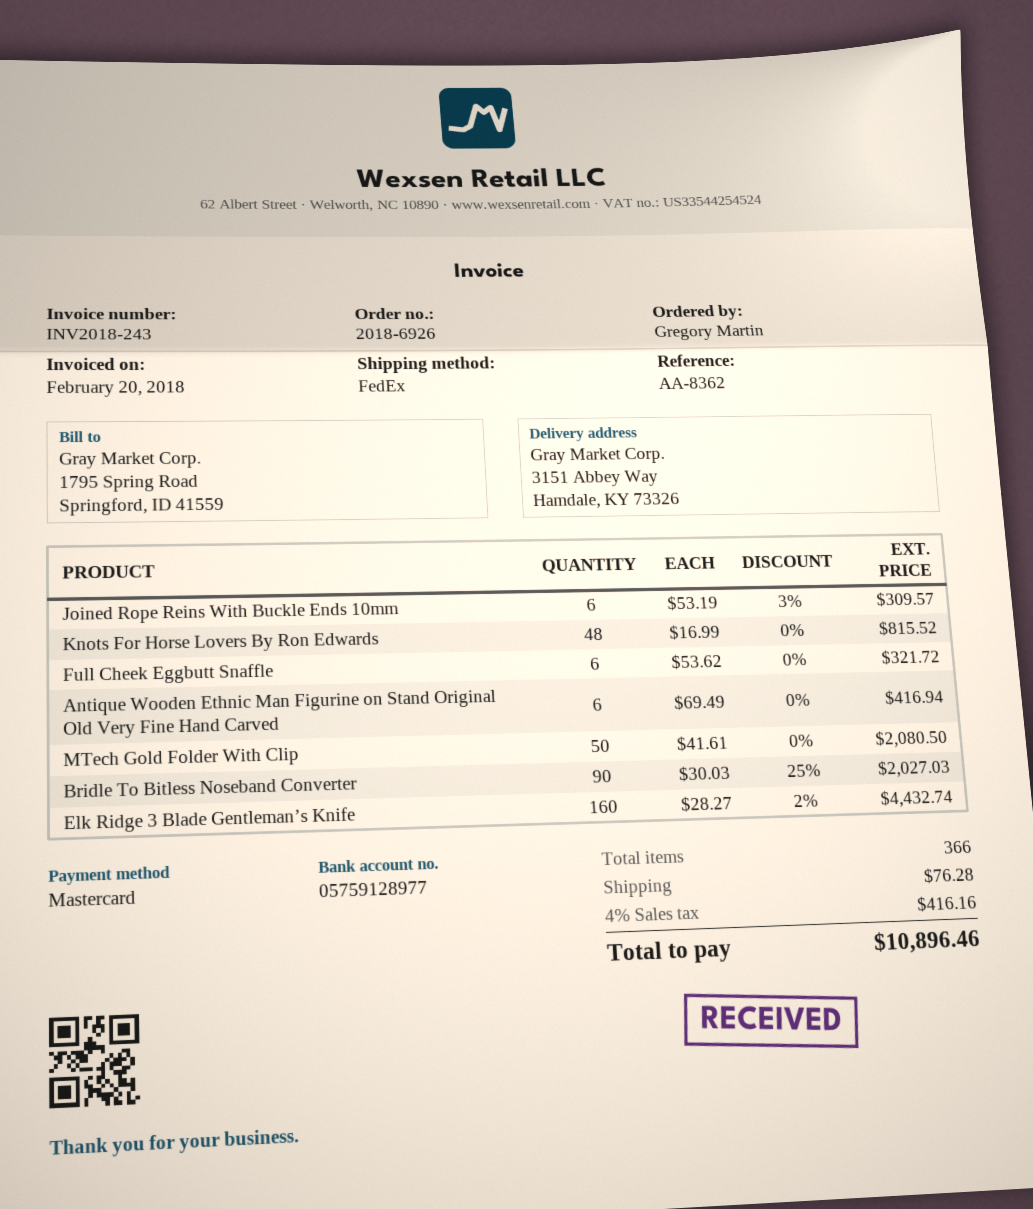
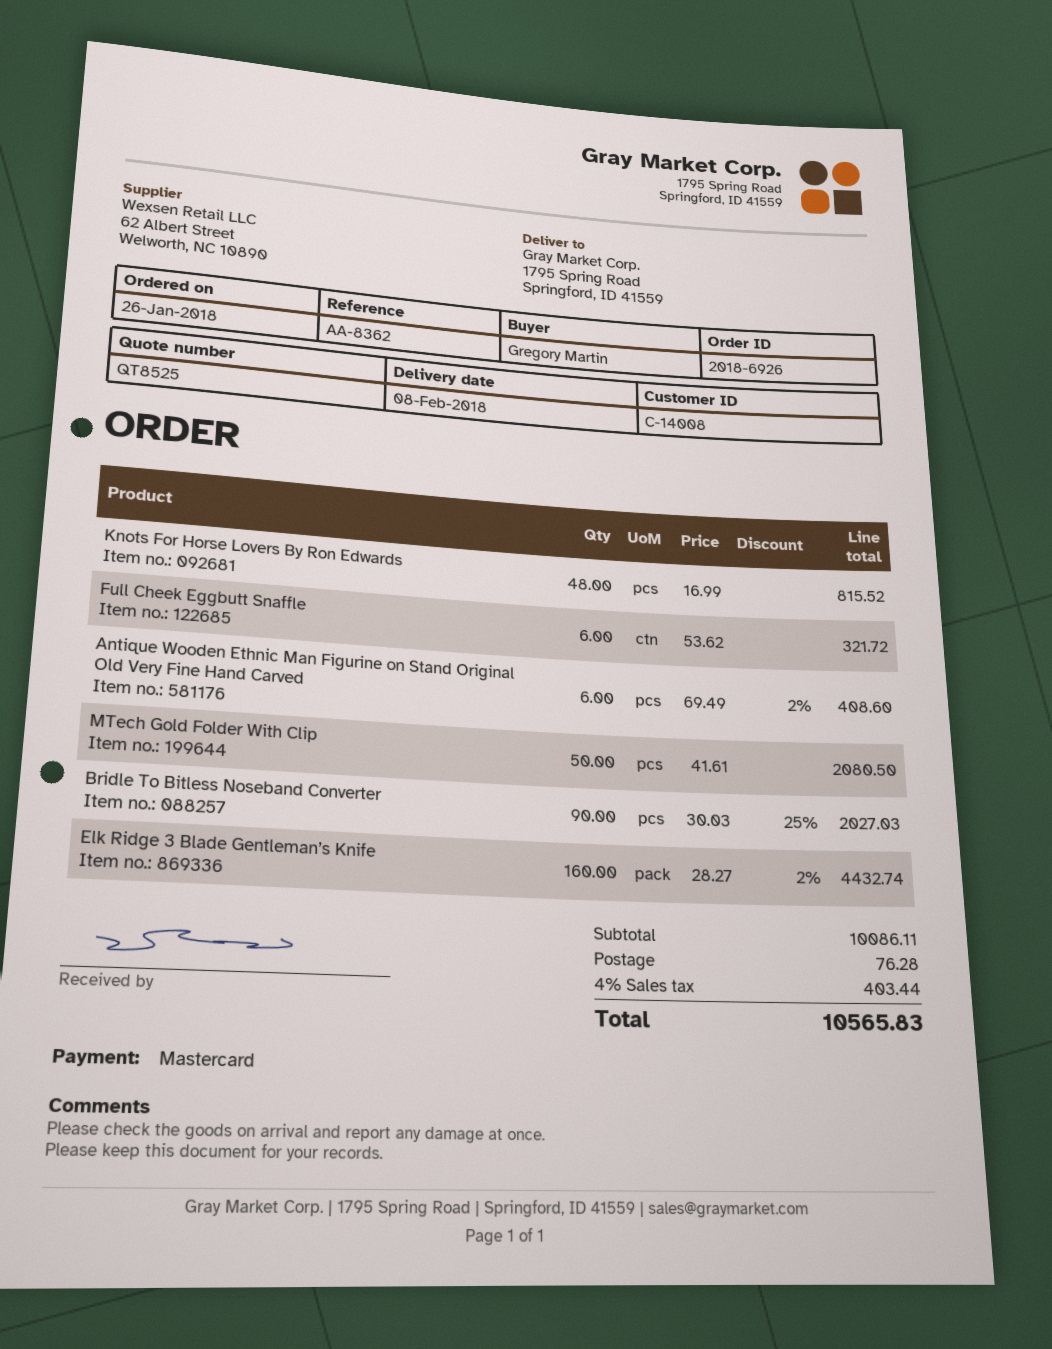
ship to: 3151 Abbey Way, Hamdale, KY 73326 -> 1795 Spring Road, Springford, ID 41559
Joined Rope Reins With Buckle Ends 10mm: 6 x 53.19 - 3% = 309.57 -> none
Antique Wooden Ethnic Man Figurine on Stand Original Old Very Fine Hand Carved: 6 x 69.49 = 416.94 -> 6 x 69.49 - 2% = 408.60
tax: 4% = 416.16 -> 4% = 403.44
total: 10896.46 -> 10565.83

